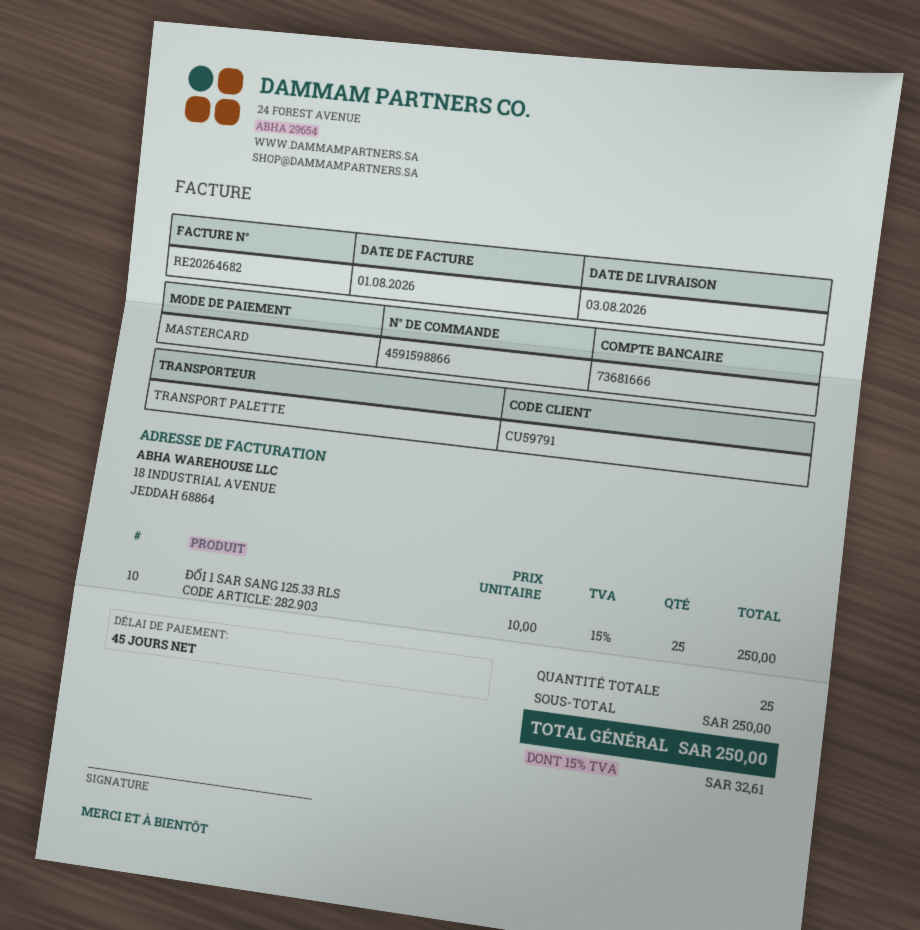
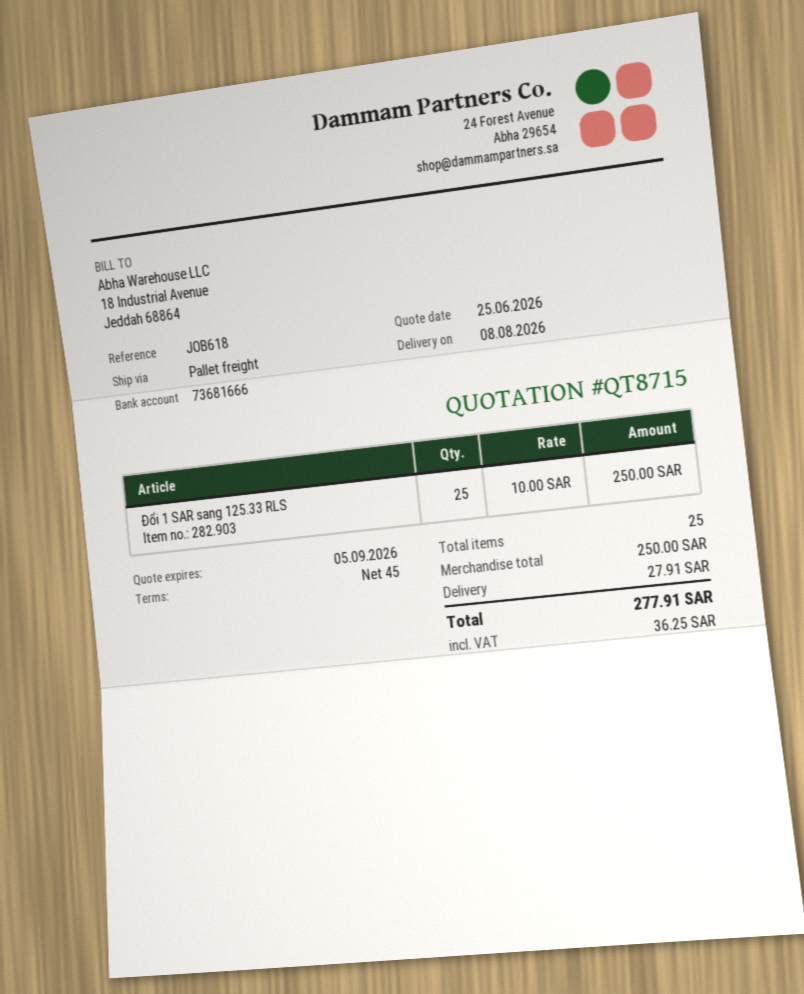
delivery date: 2026-08-03 -> 2026-08-08
shipping: none -> 27.91
tax: 32.61 -> 36.25
total: 250.00 -> 277.91

